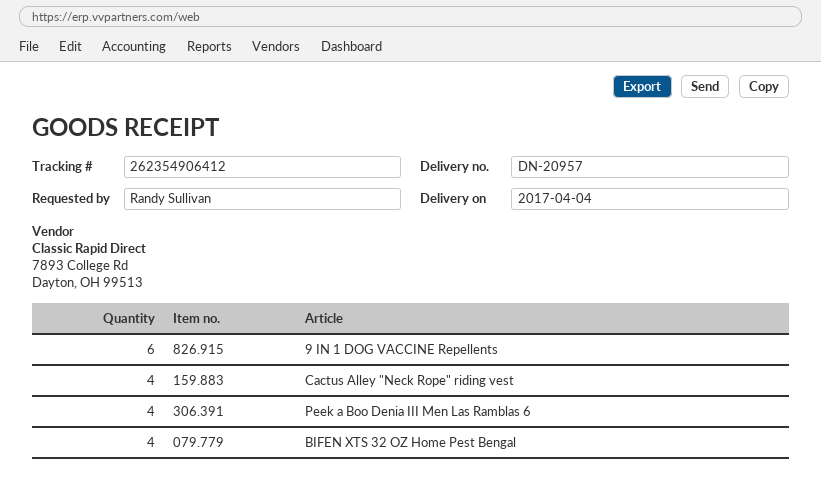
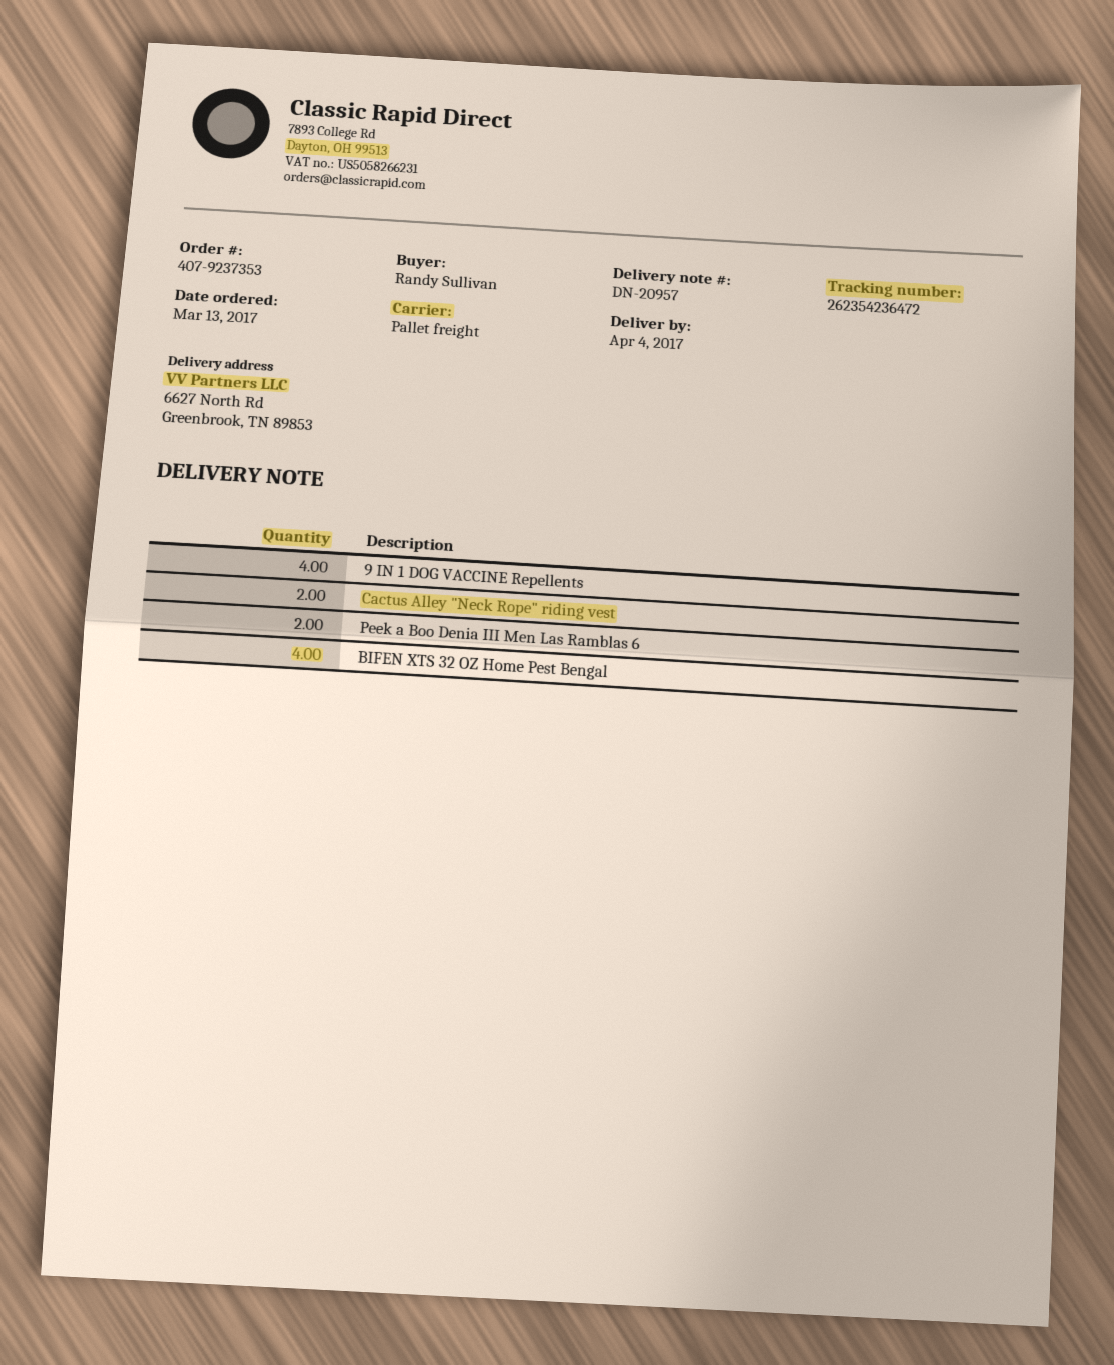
tracking number: 262354906412 -> 262354236472
9 IN 1 DOG VACCINE Repellents: 6 -> 4
Cactus Alley "Neck Rope" riding vest: 4 -> 2
Peek a Boo Denia III Men Las Ramblas 6: 4 -> 2

